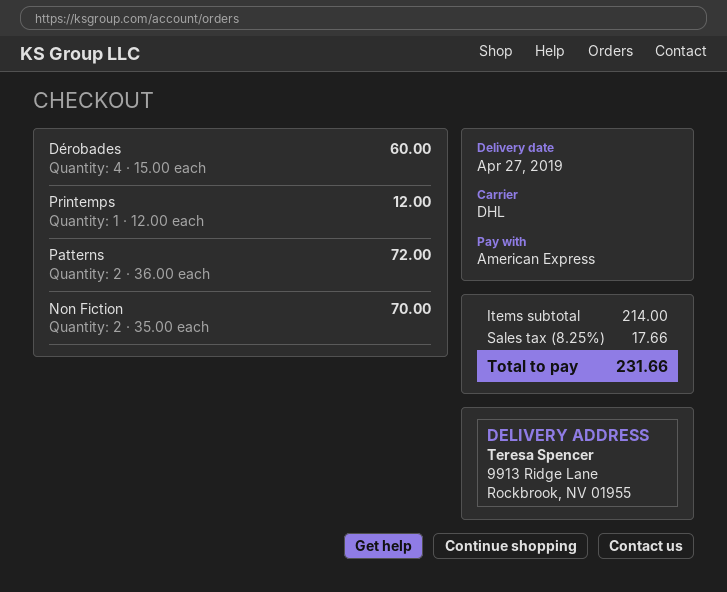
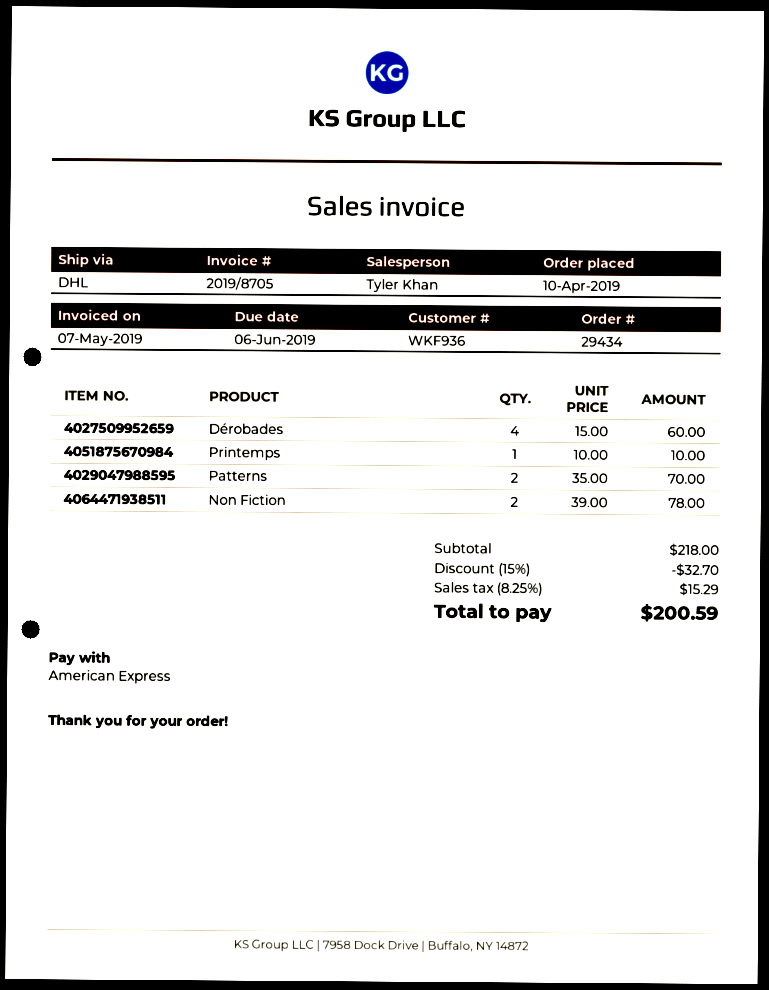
Printemps: 1 x 12.00 = 12.00 -> 1 x 10.00 = 10.00
Patterns: 2 x 36.00 = 72.00 -> 2 x 35.00 = 70.00
Non Fiction: 2 x 35.00 = 70.00 -> 2 x 39.00 = 78.00
subtotal: 214.00 -> 218.00
discount: none -> 15% = 32.70
tax: 8.25% = 17.66 -> 8.25% = 15.29
total: 231.66 -> 200.59

